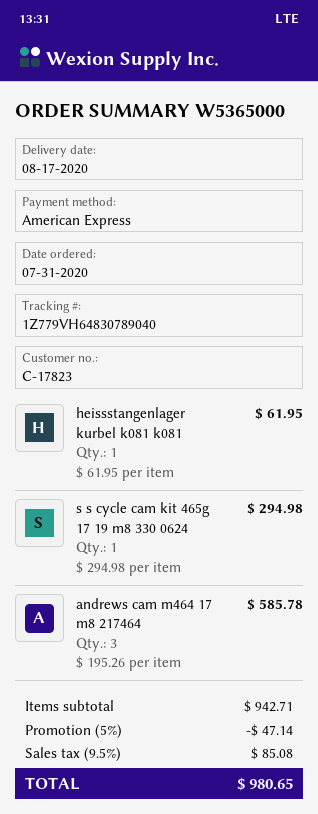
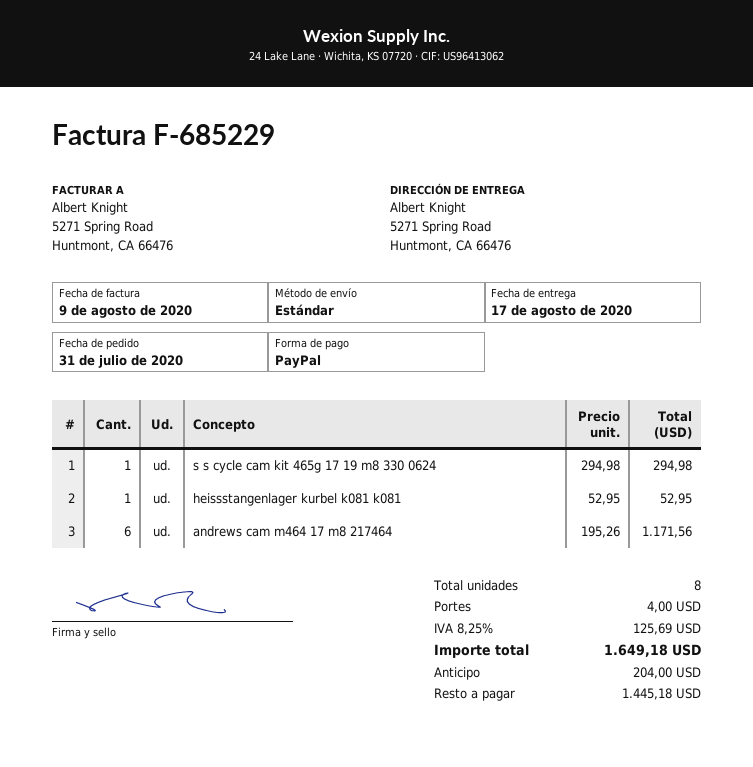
payment method: American Express -> PayPal
heissstangenlager kurbel k081 k081: 1 x 61.95 = 61.95 -> 1 x 52.95 = 52.95
andrews cam m464 17 m8 217464: 3 x 195.26 = 585.78 -> 6 x 195.26 = 1171.56
discount: 5% = 47.14 -> none
shipping: none -> 4.00
tax: 9.5% = 85.08 -> 8.25% = 125.69
total: 980.65 -> 1649.18

